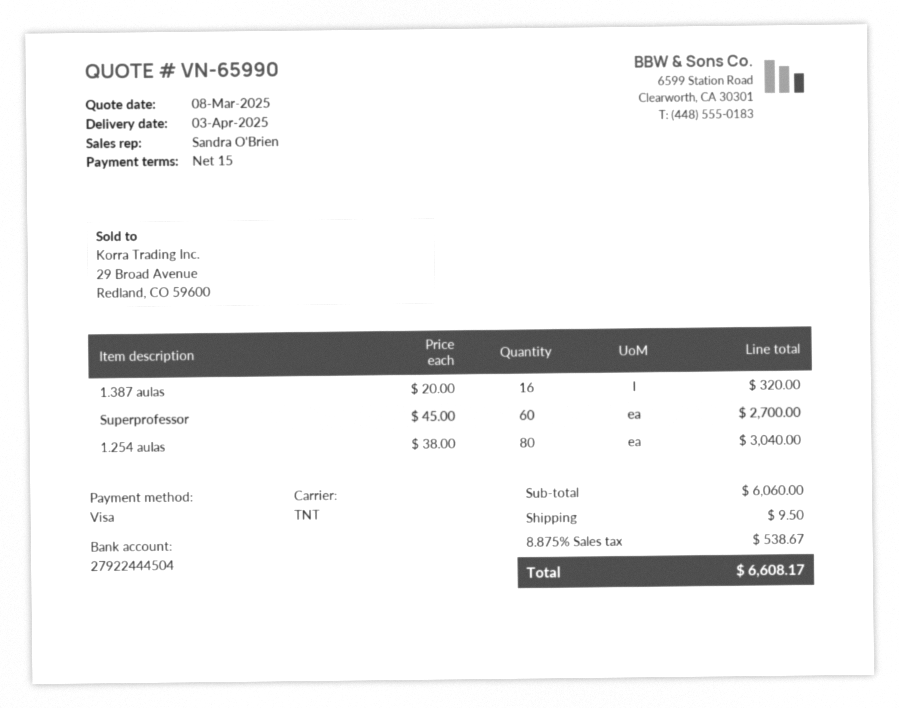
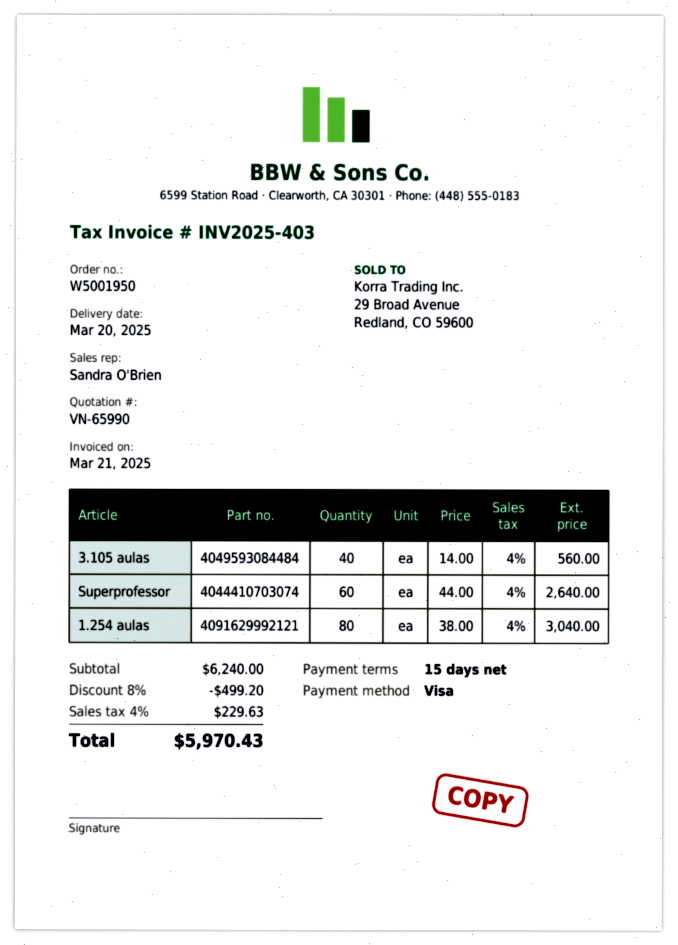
delivery date: 2025-04-03 -> 2025-03-20
1.387 aulas: 16 x 20.00 = 320.00 -> none
Superprofessor: 60 x 45.00 = 2700.00 -> 60 x 44.00 = 2640.00
3.105 aulas: none -> 40 x 14.00 = 560.00
subtotal: 6060.00 -> 6240.00
discount: none -> 8% = 499.20
shipping: 9.50 -> none
tax: 8.875% = 538.67 -> 4% = 229.63
total: 6608.17 -> 5970.43

